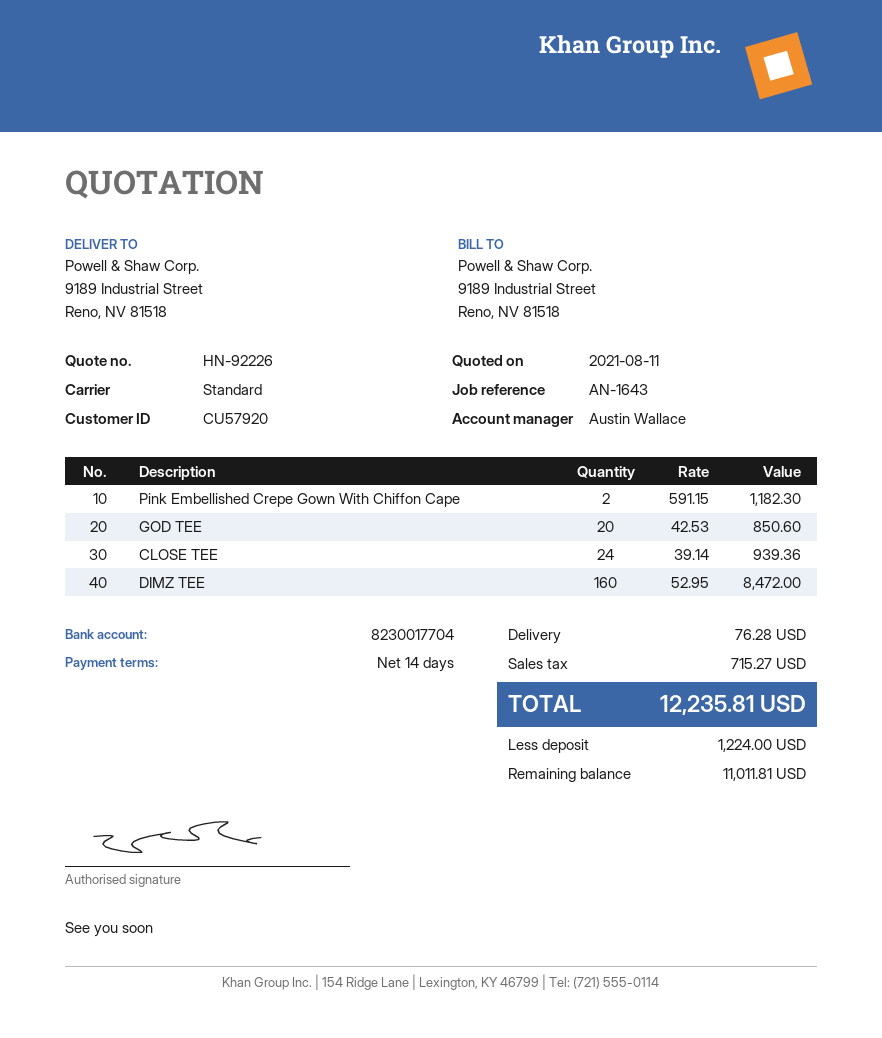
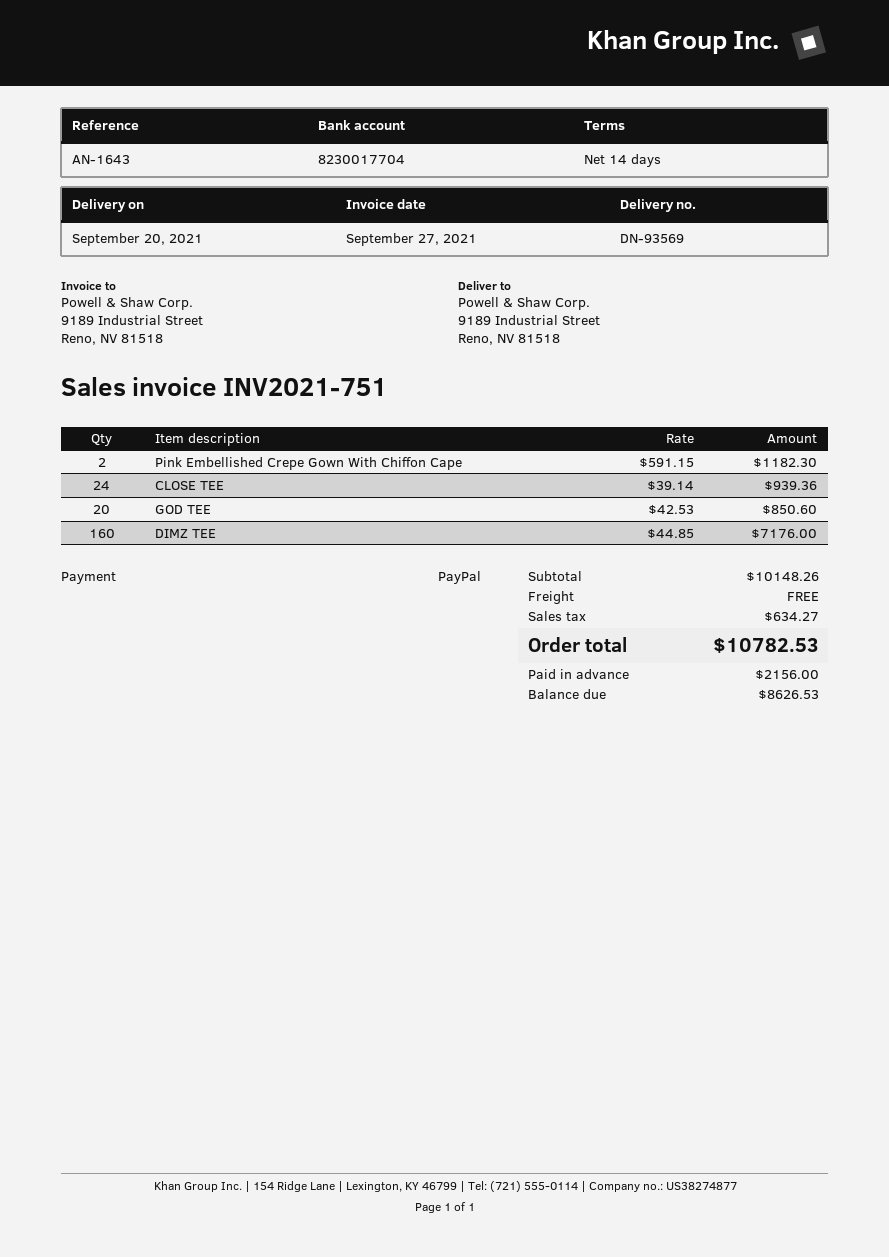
DIMZ TEE: 160 x 52.95 = 8472.00 -> 160 x 44.85 = 7176.00
shipping: 76.28 -> 0.00
tax: 715.27 -> 634.27
total: 12235.81 -> 10782.53
deposit: 1224.00 -> 2156.00
balance: 11011.81 -> 8626.53

